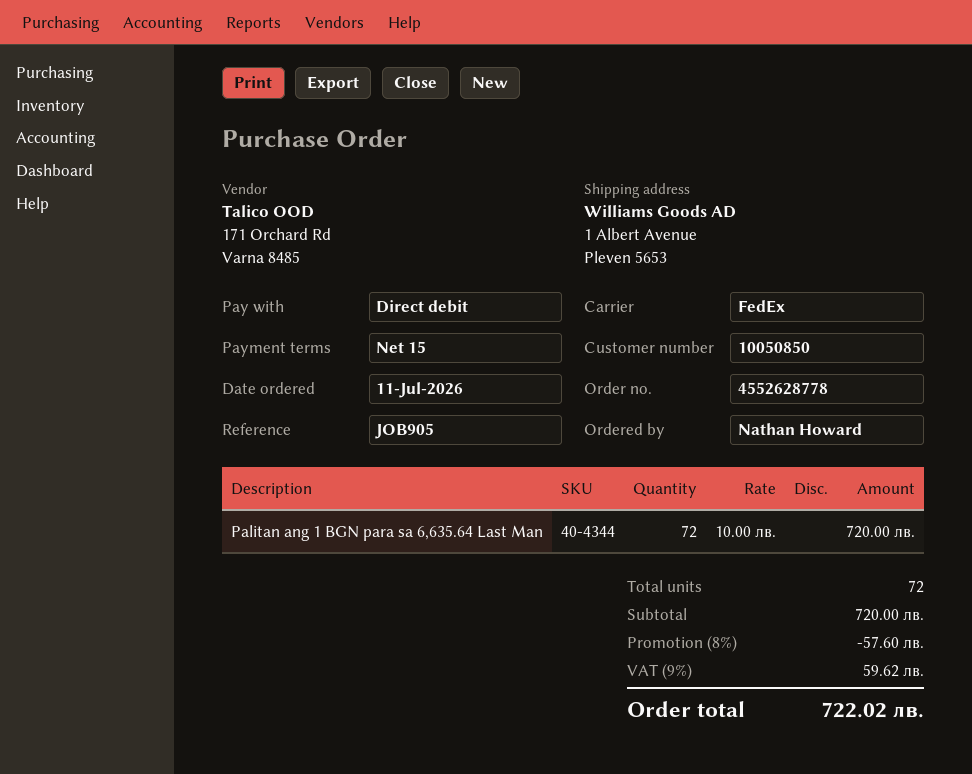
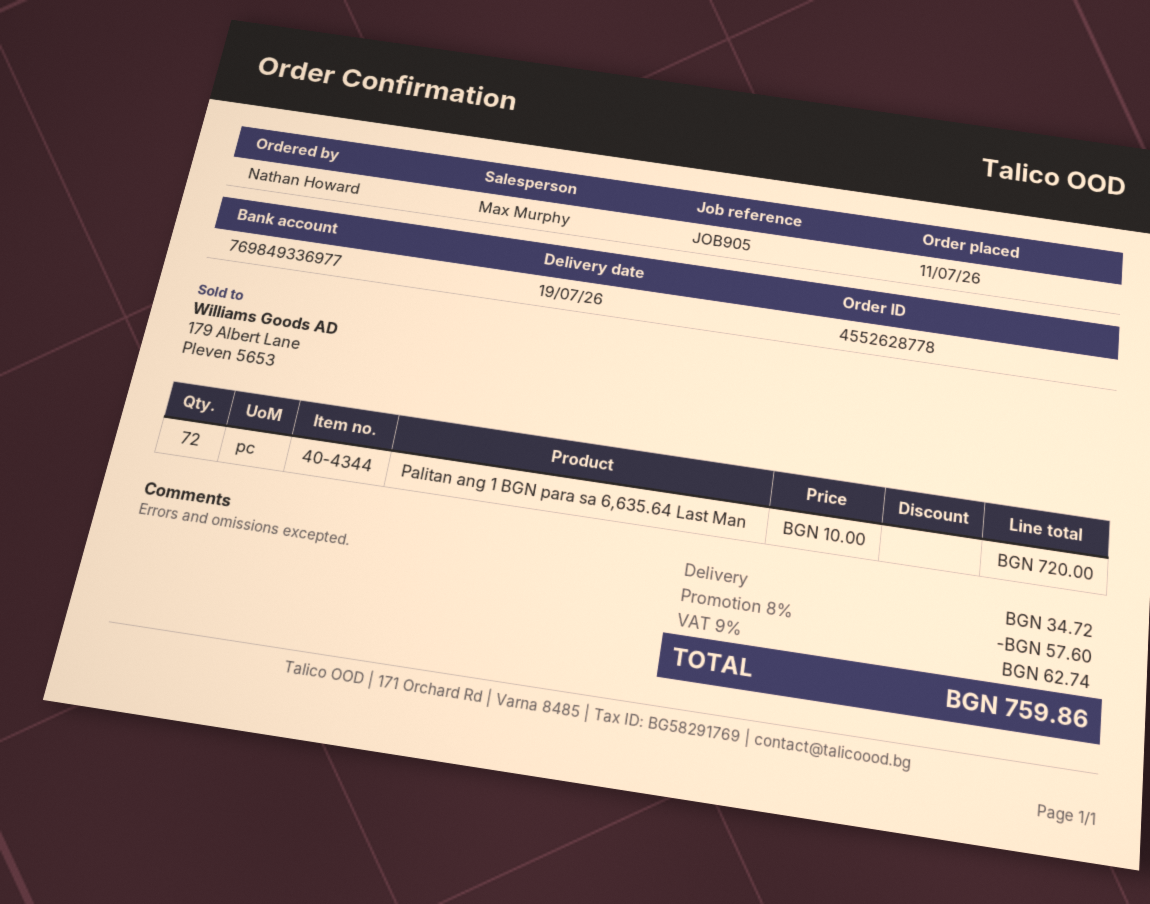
shipping: none -> 34.72
tax: 9% = 59.62 -> 9% = 62.74
total: 722.02 -> 759.86

